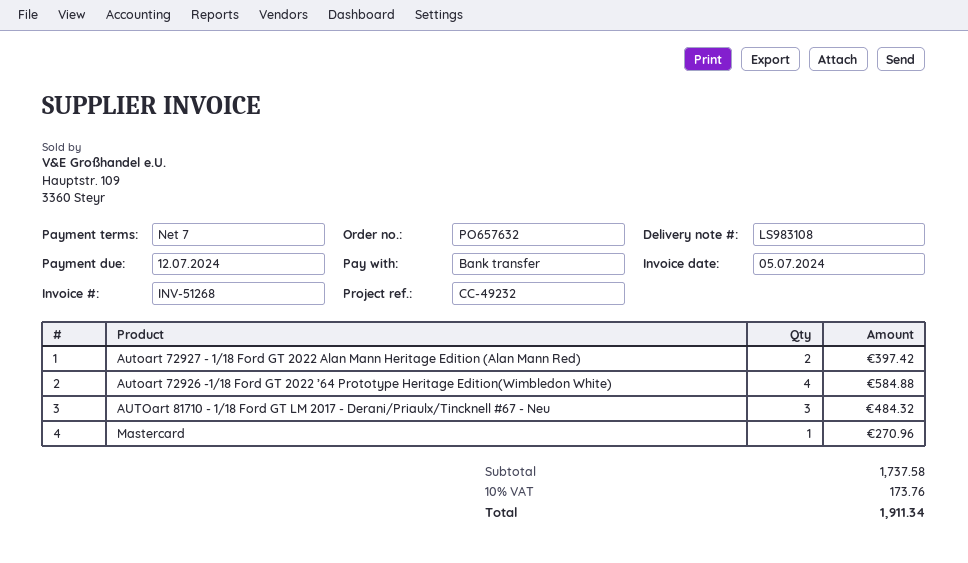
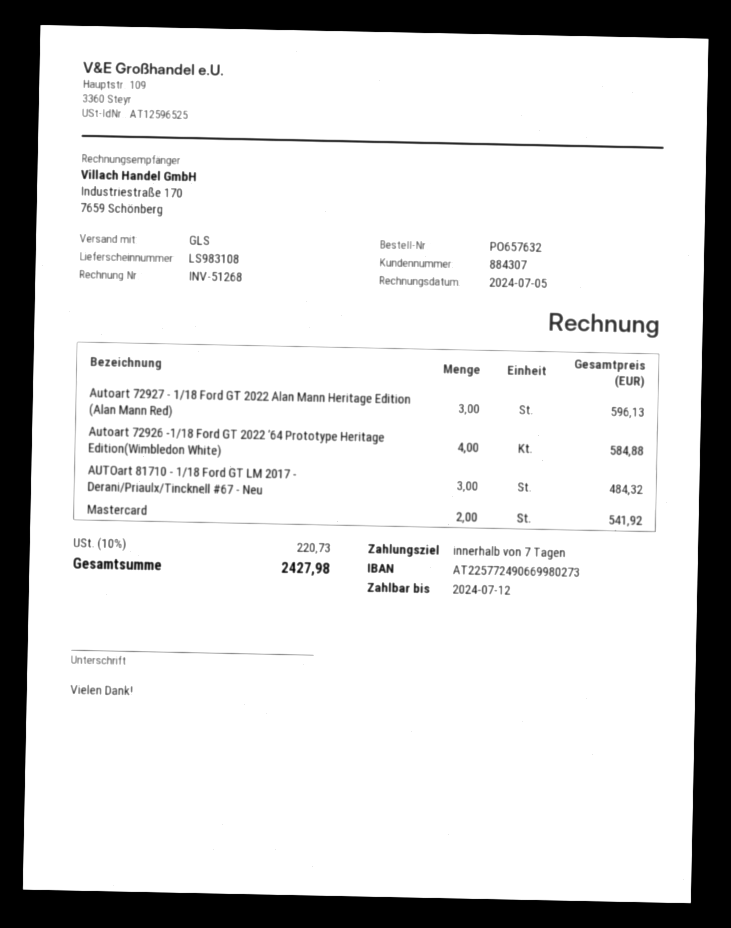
Autoart 72927 - 1/18 Ford GT 2022 Alan Mann Heritage Edition (Alan Mann Red): 2 for 397.42 -> 3 for 596.13
Mastercard: 1 for 270.96 -> 2 for 541.92
tax: 10% = 173.76 -> 10% = 220.73
total: 1911.34 -> 2427.98

